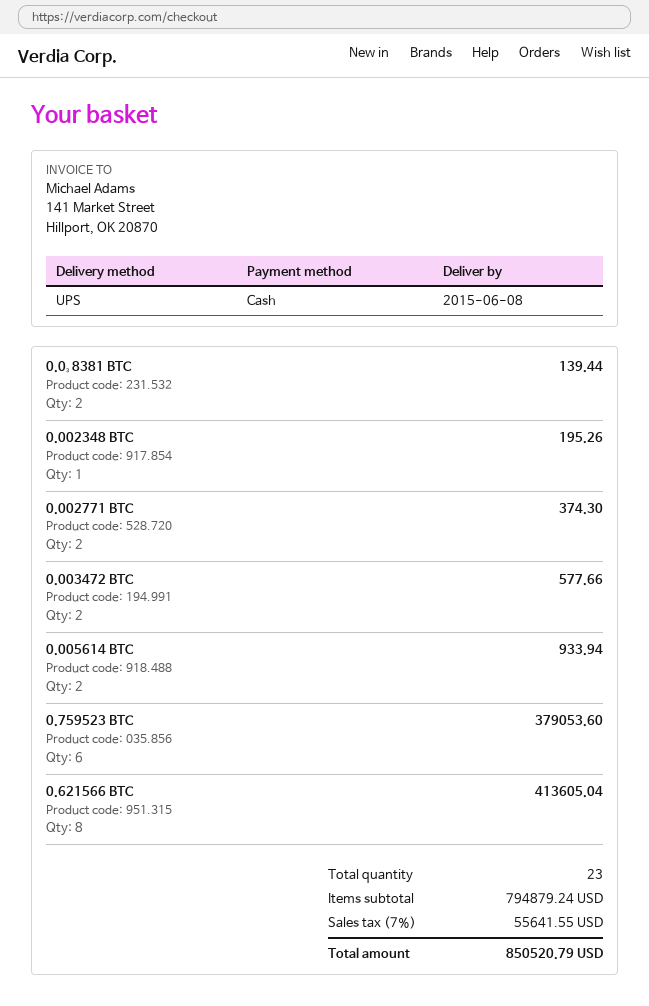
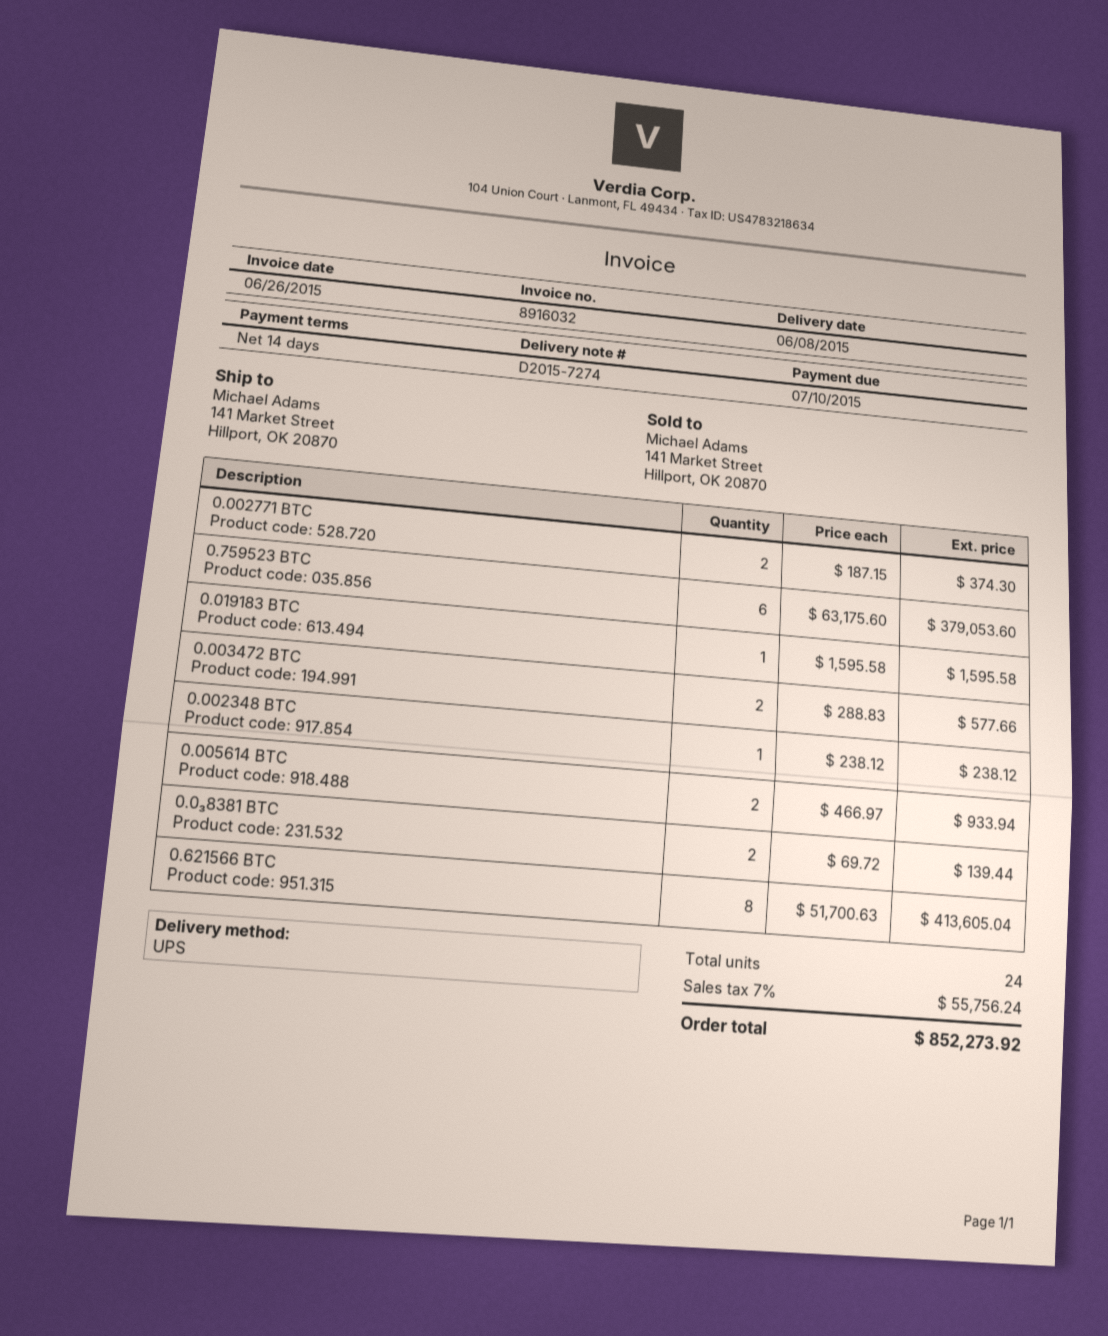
0.002348 BTC: 1 for 195.26 -> 1 for 238.12
0.019183 BTC: none -> 1 for 1595.58
total quantity: 23 -> 24
tax: 7% = 55641.55 -> 7% = 55756.24
total: 850520.79 -> 852273.92

